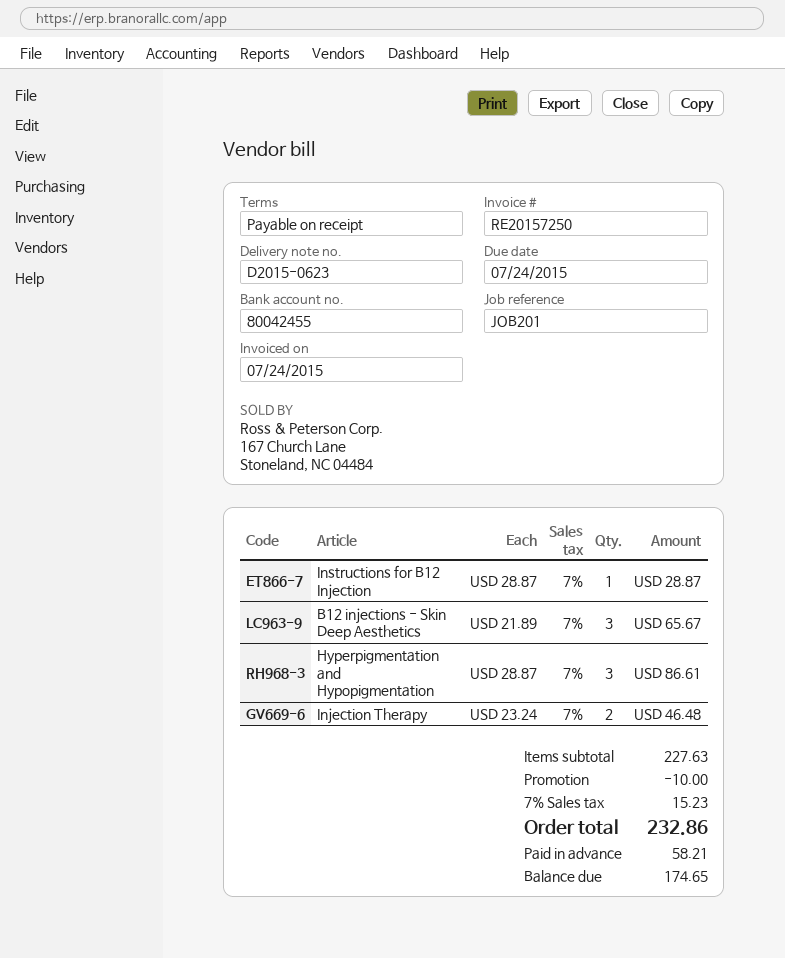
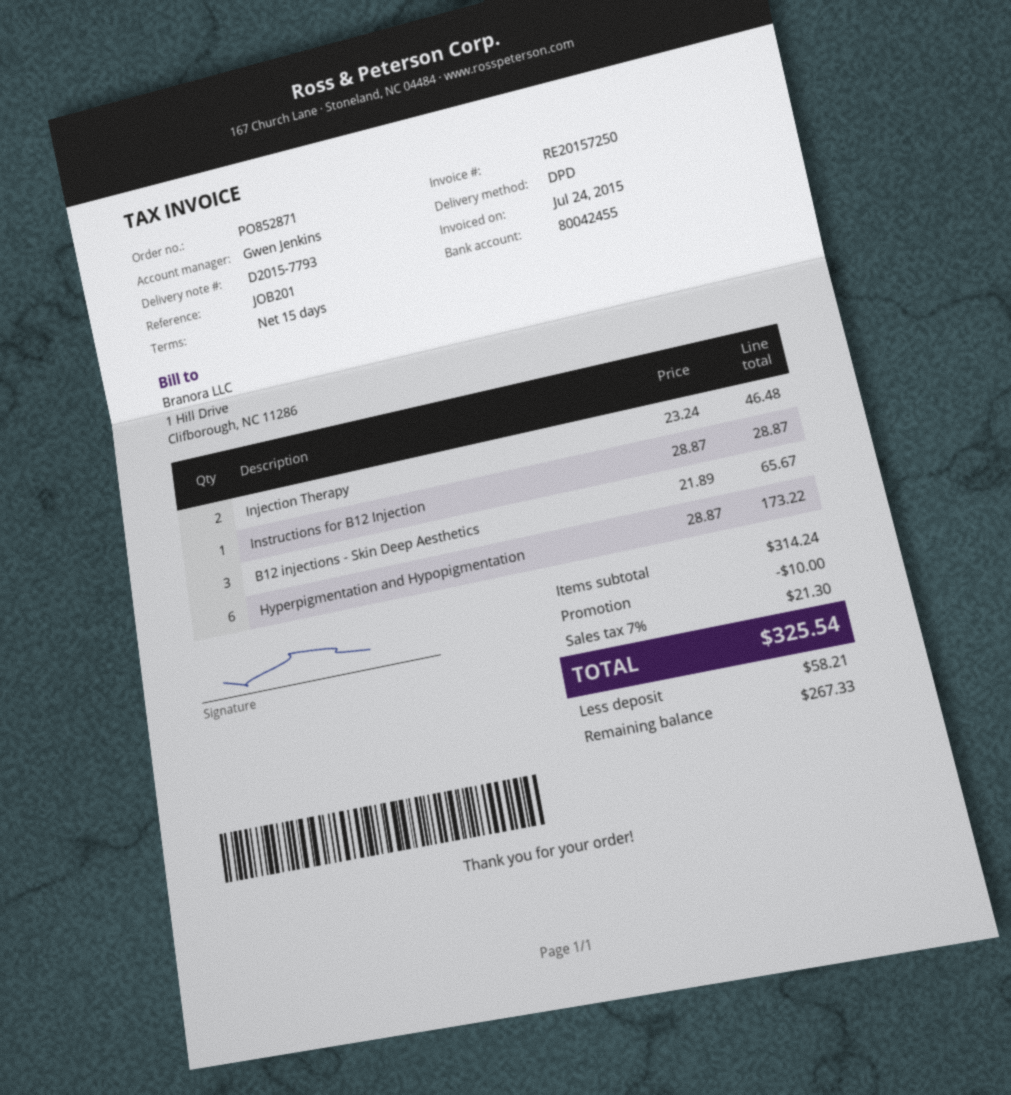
delivery note number: D2015-0623 -> D2015-7793
payment terms: on receipt -> 15 days
Hyperpigmentation and Hypopigmentation: 3 x 28.87 = 86.61 -> 6 x 28.87 = 173.22
subtotal: 227.63 -> 314.24
tax: 7% = 15.23 -> 7% = 21.30
total: 232.86 -> 325.54
balance: 174.65 -> 267.33

